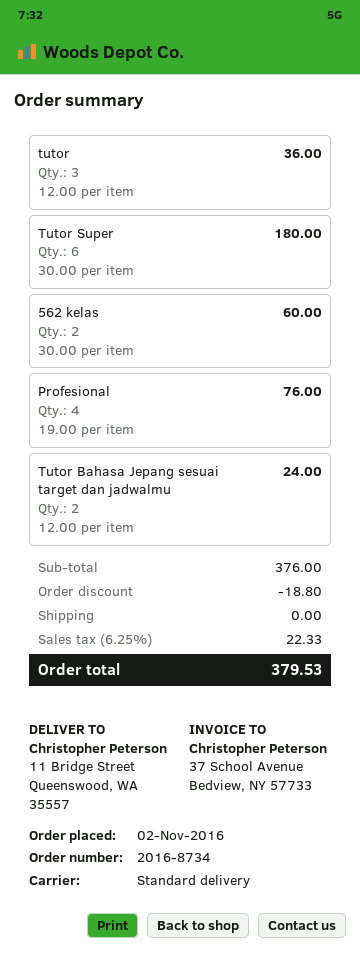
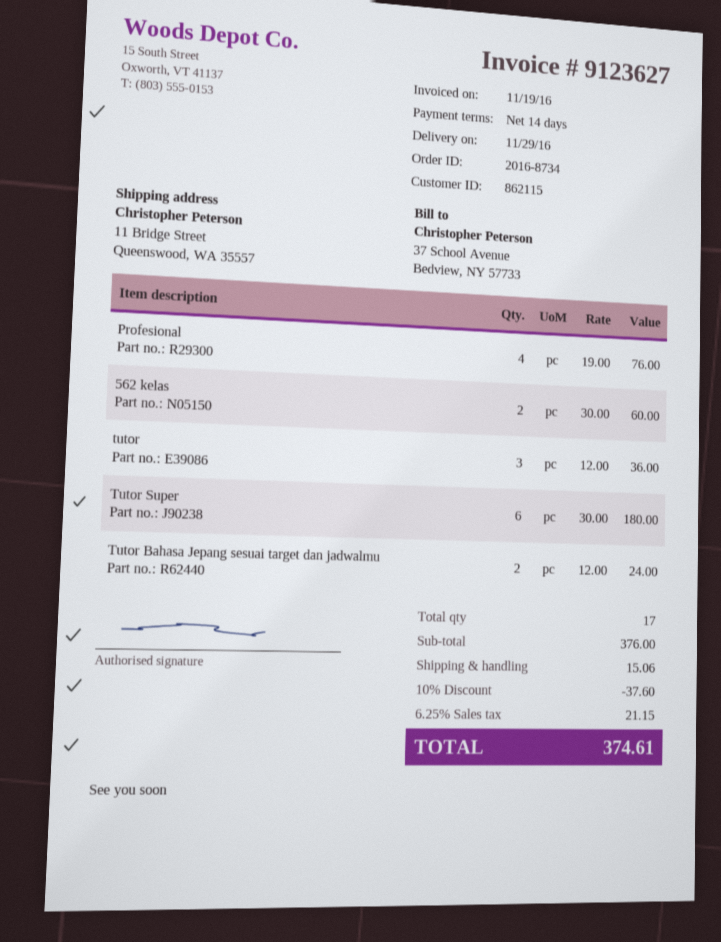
discount: 18.80 -> 37.60
shipping: 0.00 -> 15.06
tax: 6.25% = 22.33 -> 6.25% = 21.15
total: 379.53 -> 374.61

